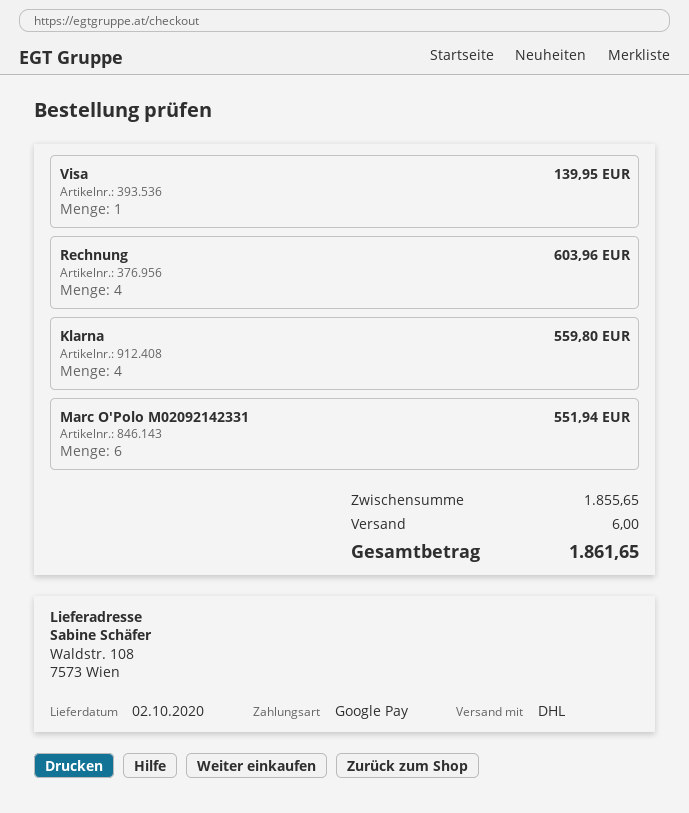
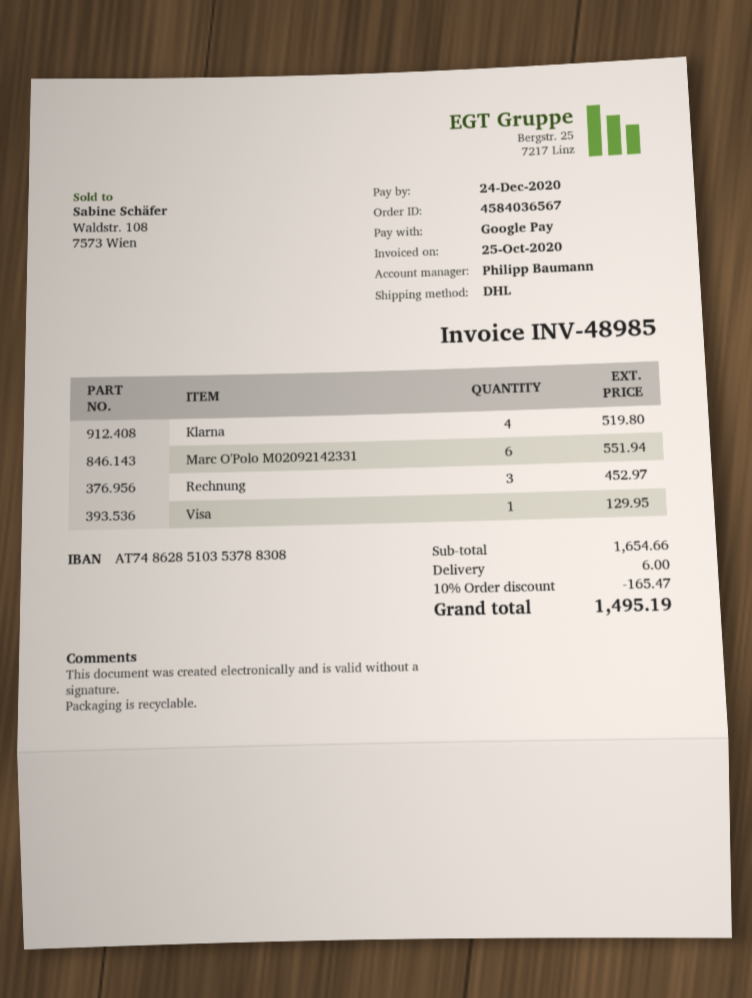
Visa: 1 for 139.95 -> 1 for 129.95
Rechnung: 4 for 603.96 -> 3 for 452.97
Klarna: 4 for 559.80 -> 4 for 519.80
subtotal: 1855.65 -> 1654.66
discount: none -> 10% = 165.47
total: 1861.65 -> 1495.19

